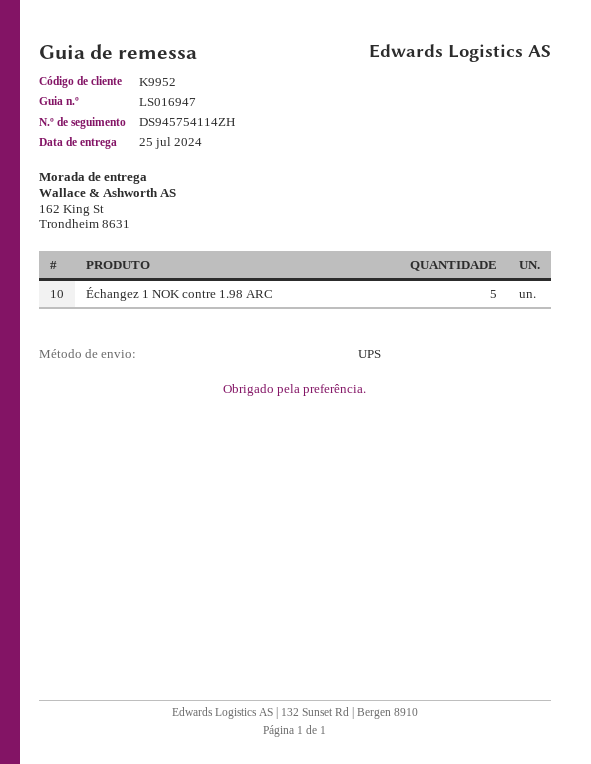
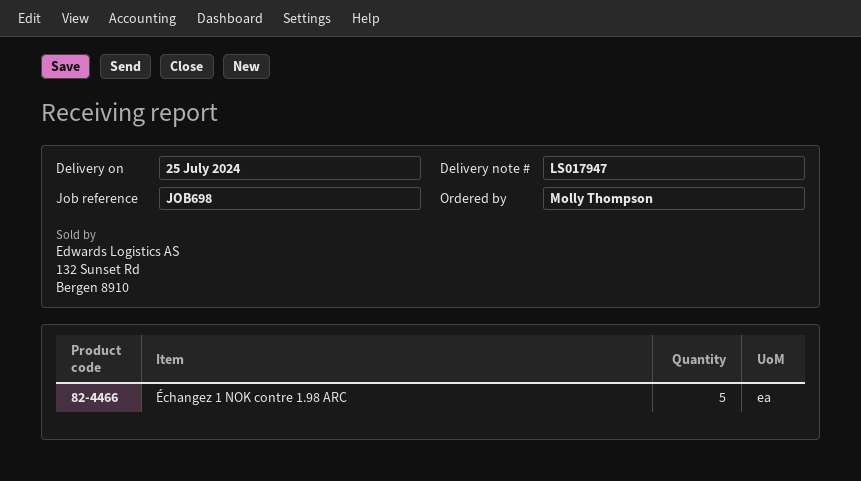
delivery note number: LS016947 -> LS017947

